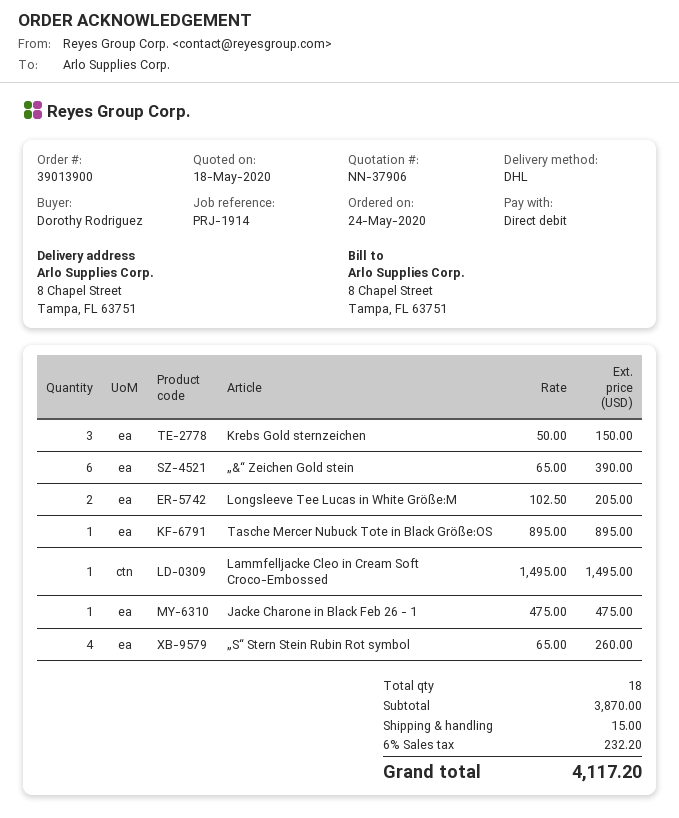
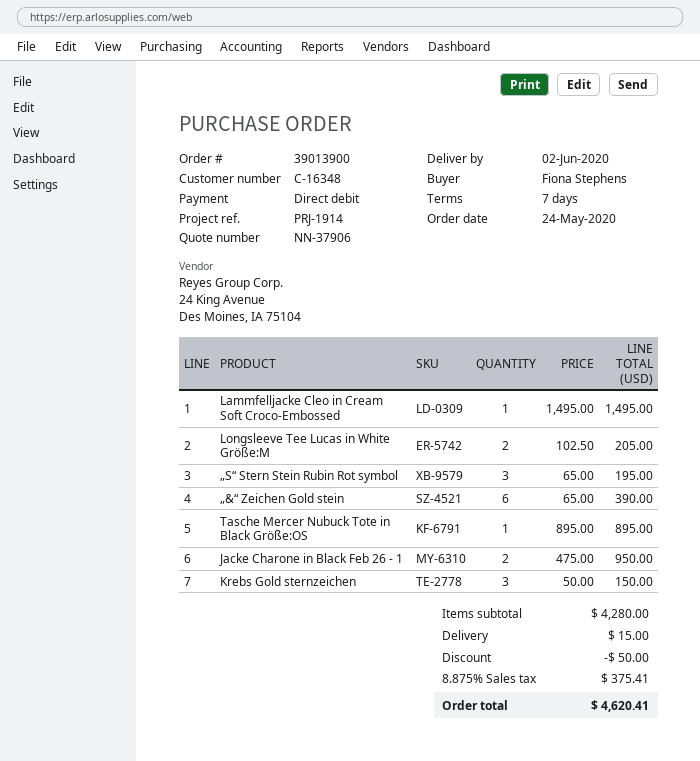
ordered by: Dorothy Rodriguez -> Fiona Stephens
Jacke Charone in Black Feb 26 - 1: 1 x 475.00 = 475.00 -> 2 x 475.00 = 950.00
„S“ Stern Stein Rubin Rot symbol: 4 x 65.00 = 260.00 -> 3 x 65.00 = 195.00
subtotal: 3870.00 -> 4280.00
discount: none -> 50.00
tax: 6% = 232.20 -> 8.875% = 375.41
total: 4117.20 -> 4620.41

